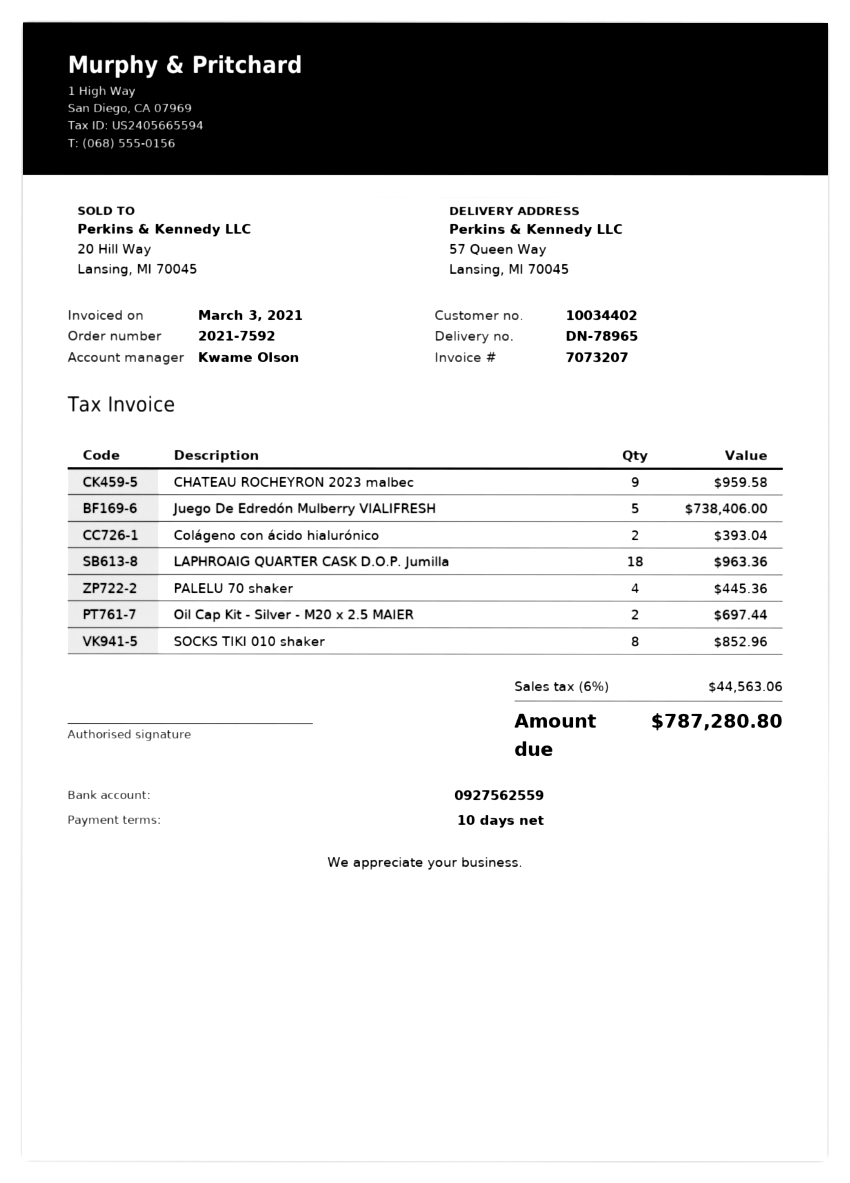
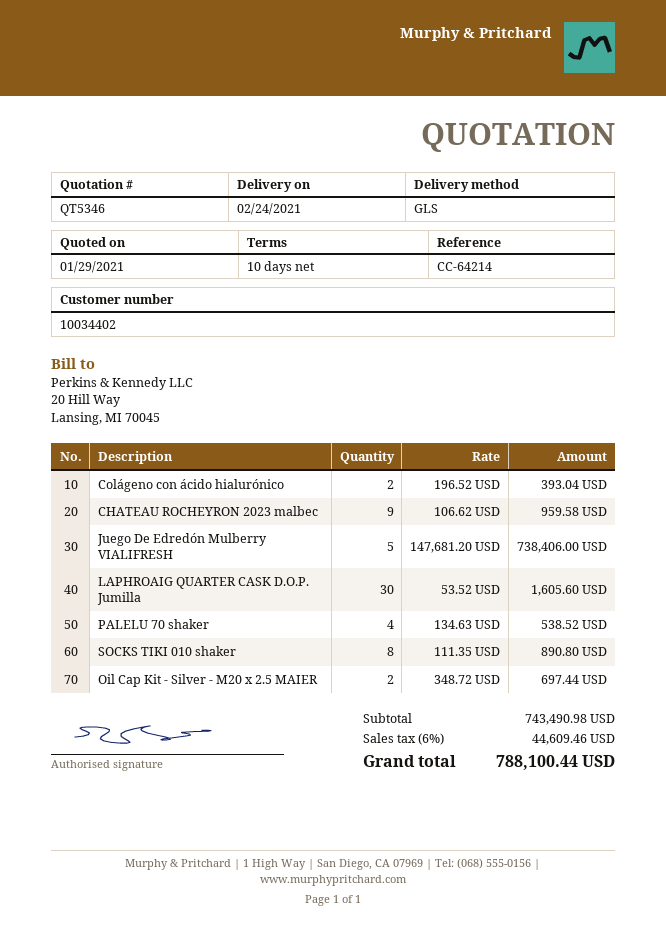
LAPHROAIG QUARTER CASK D.O.P. Jumilla: 18 for 963.36 -> 30 for 1605.60
PALELU 70 shaker: 4 for 445.36 -> 4 for 538.52
SOCKS TIKI 010 shaker: 8 for 852.96 -> 8 for 890.80
tax: 6% = 44563.06 -> 6% = 44609.46
total: 787280.80 -> 788100.44

